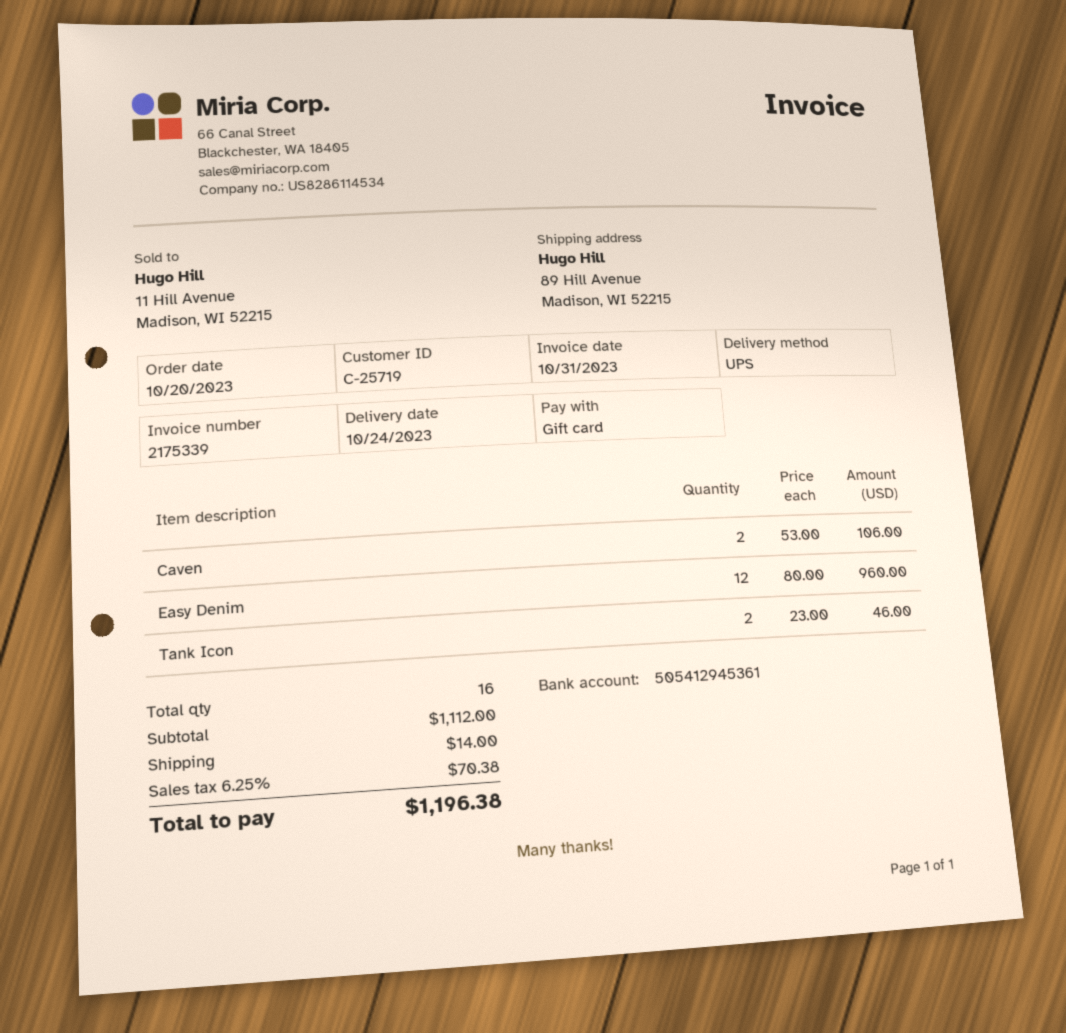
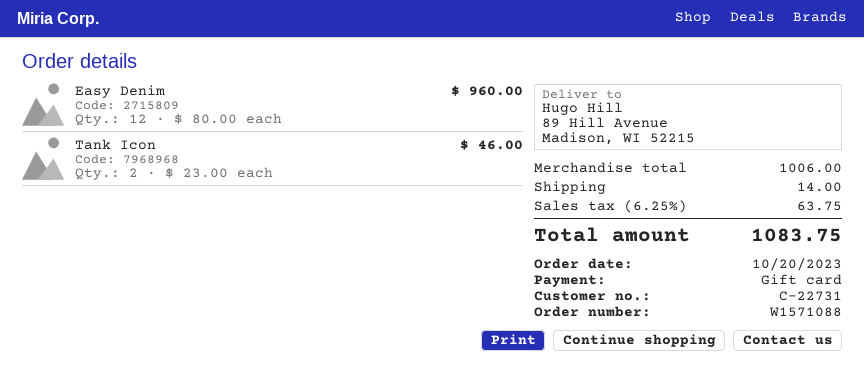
customer number: C-25719 -> C-22731
Caven: 2 x 53.00 = 106.00 -> none
subtotal: 1112.00 -> 1006.00
tax: 6.25% = 70.38 -> 6.25% = 63.75
total: 1196.38 -> 1083.75

